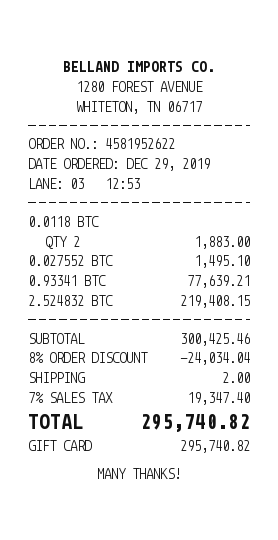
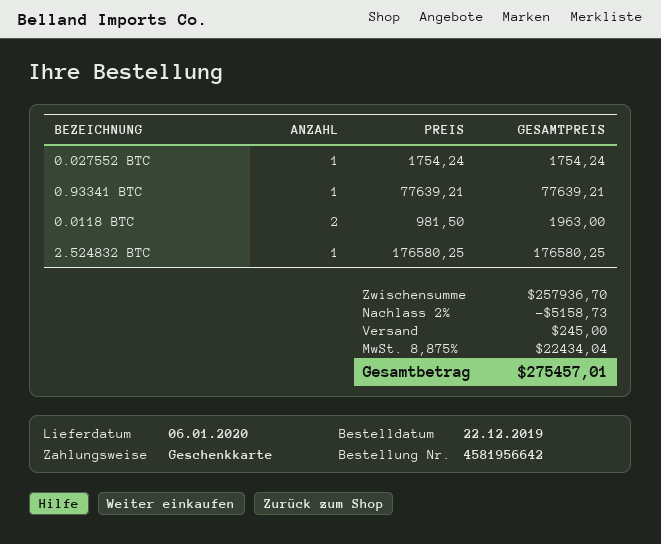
order number: 4581952622 -> 4581956642
order date: 2019-12-29 -> 2019-12-22
0.0118 BTC: 2 for 1883.00 -> 2 for 1963.00
0.027552 BTC: 1 for 1495.10 -> 1 for 1754.24
2.524832 BTC: 1 for 219408.15 -> 1 for 176580.25
subtotal: 300425.46 -> 257936.70
discount: 8% = 24034.04 -> 2% = 5158.73
shipping: 2.00 -> 245.00
tax: 7% = 19347.40 -> 8.875% = 22434.04
total: 295740.82 -> 275457.01

